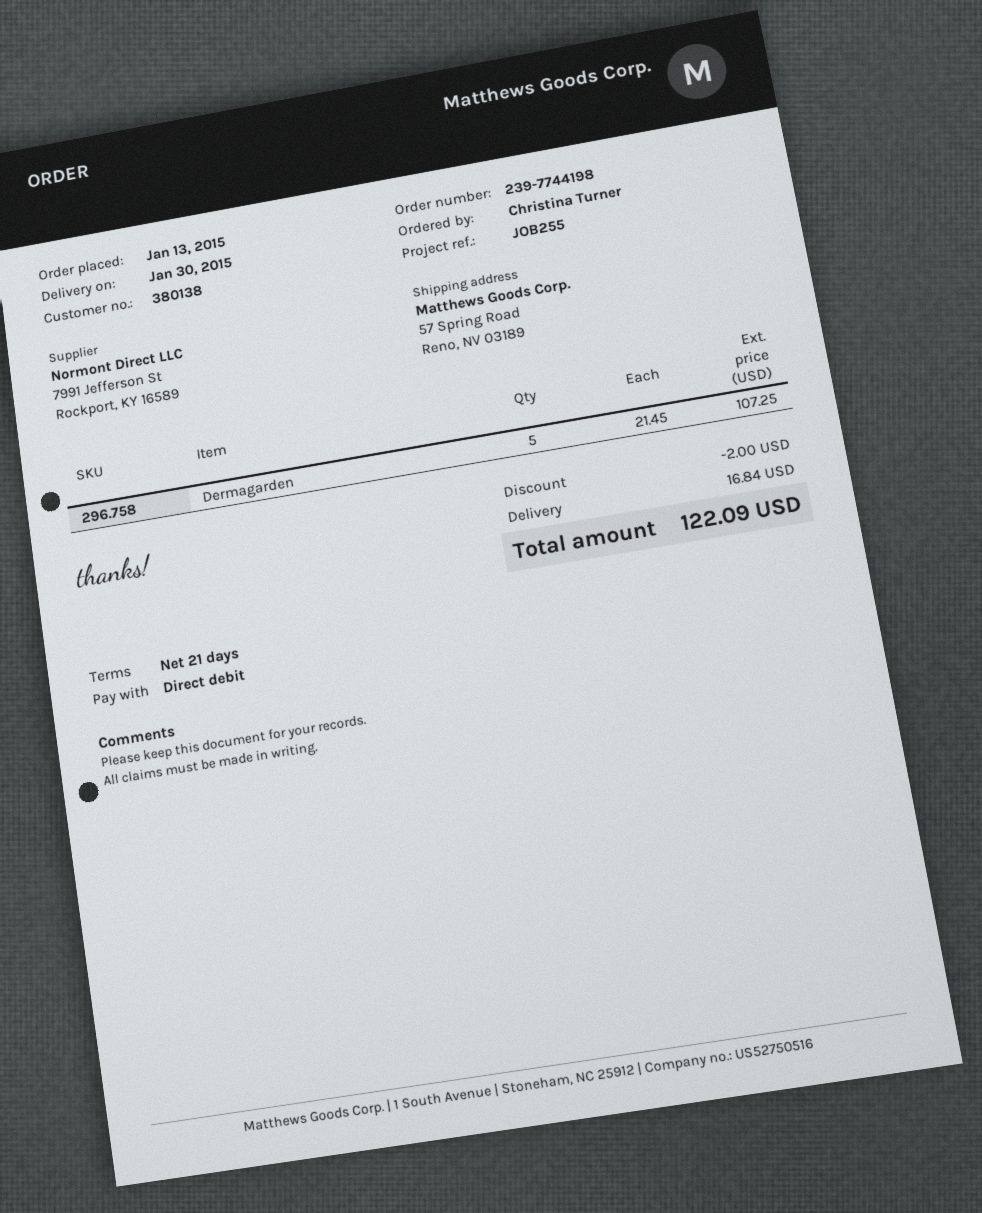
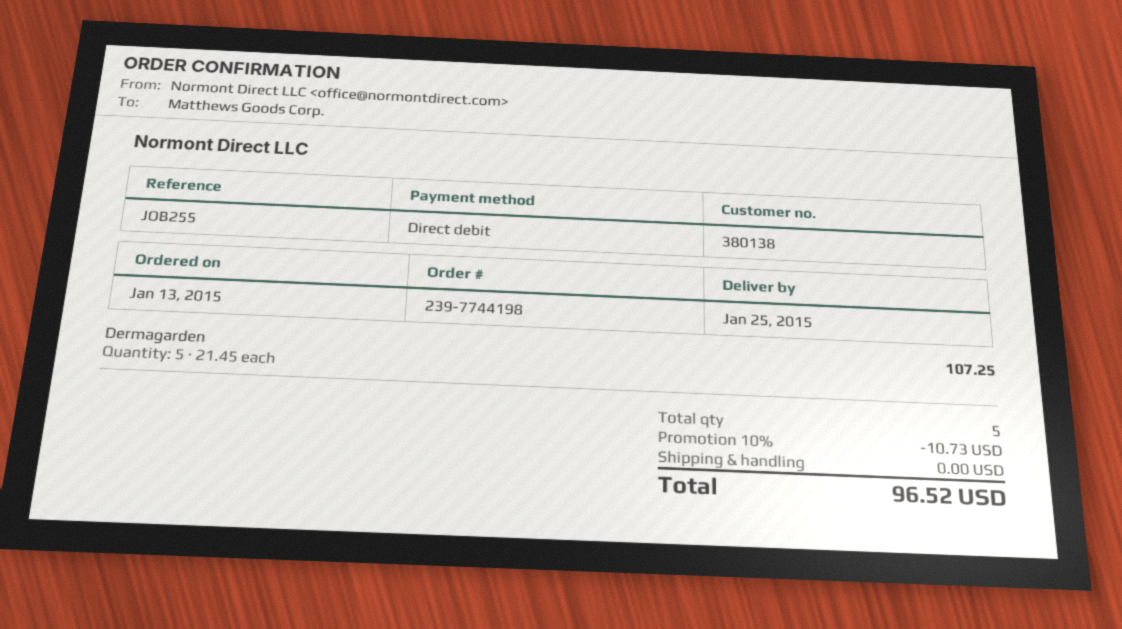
delivery date: 2015-01-30 -> 2015-01-25
discount: 2.00 -> 10.73
shipping: 16.84 -> 0.00
total: 122.09 -> 96.52

